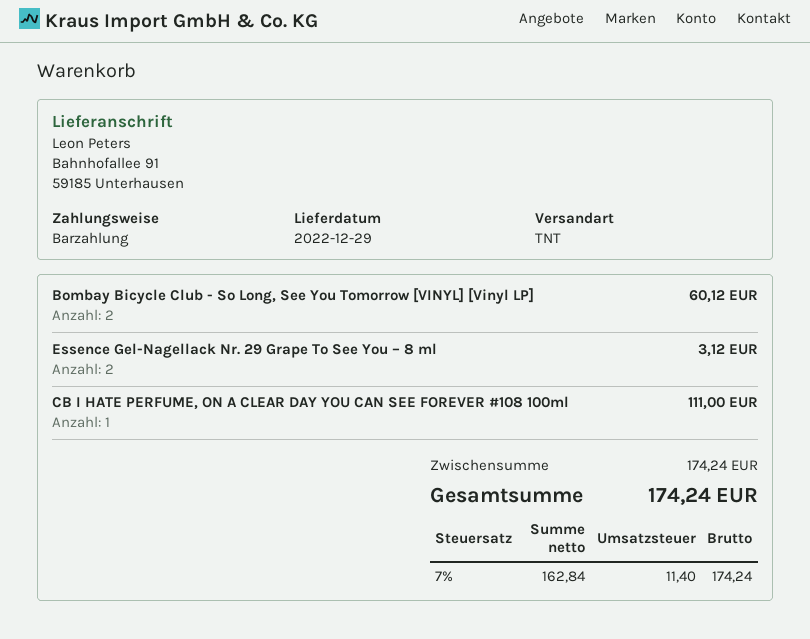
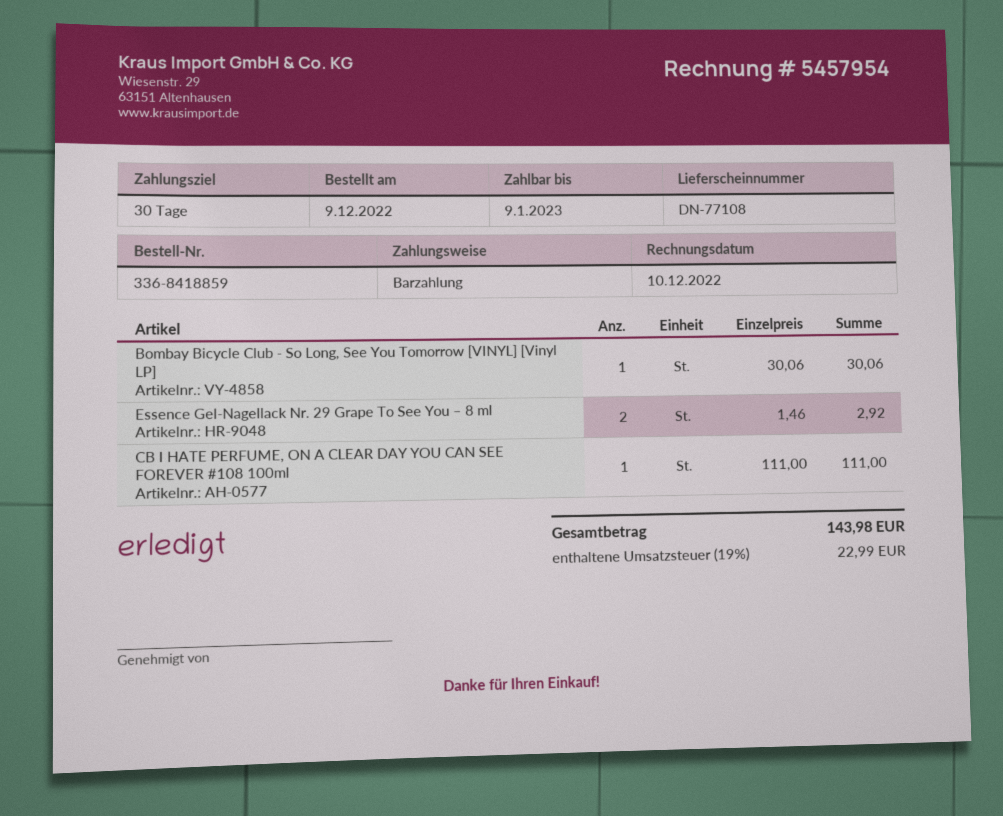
Bombay Bicycle Club - So Long, See You Tomorrow [VINYL] [Vinyl LP]: 2 for 60.12 -> 1 for 30.06
Essence Gel-Nagellack Nr. 29 Grape To See You – 8 ml: 2 for 3.12 -> 2 for 2.92
tax: 7% = 11.40 -> 19% = 22.99
total: 174.24 -> 143.98

